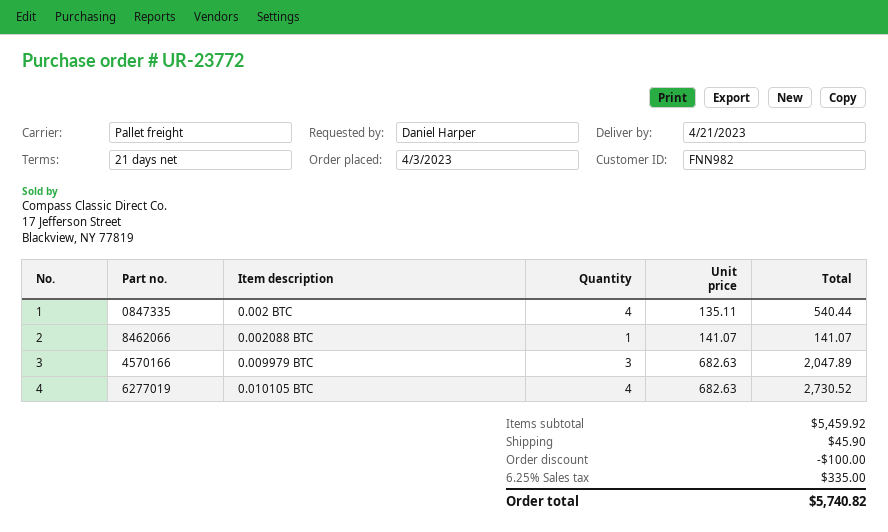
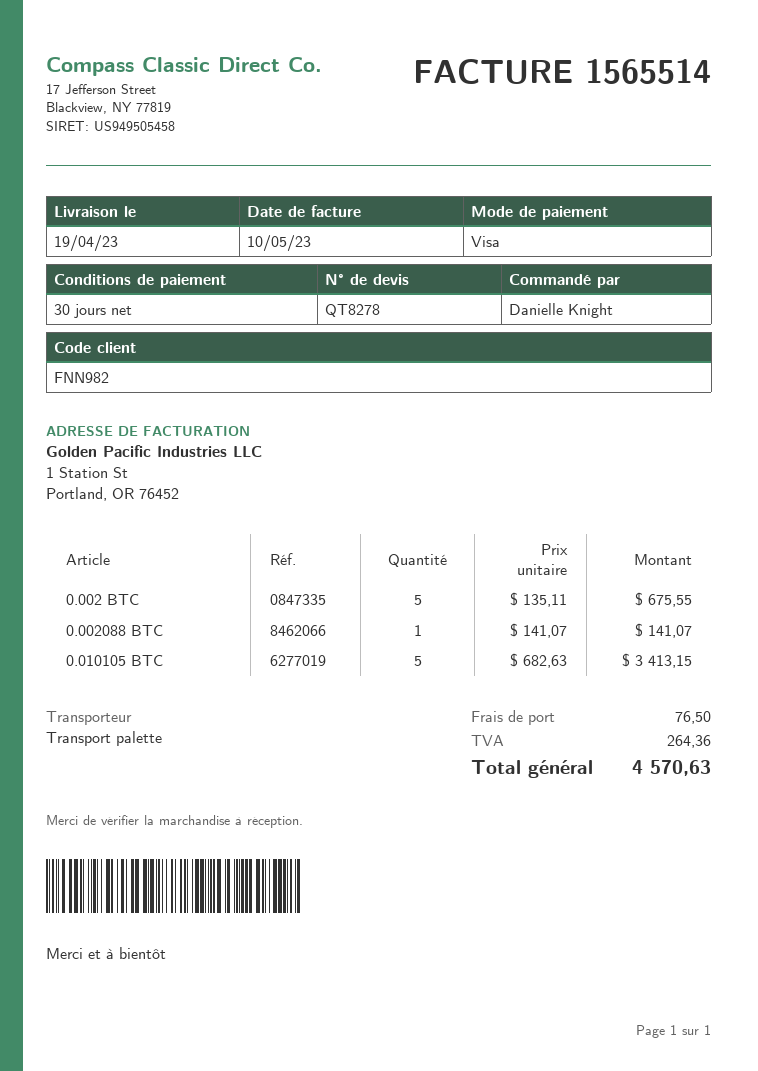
delivery date: 2023-04-21 -> 2023-04-19
payment terms: 21 days -> 30 days
ordered by: Daniel Harper -> Danielle Knight
0.002 BTC: 4 x 135.11 = 540.44 -> 5 x 135.11 = 675.55
0.009979 BTC: 3 x 682.63 = 2047.89 -> none
0.010105 BTC: 4 x 682.63 = 2730.52 -> 5 x 682.63 = 3413.15
discount: 100.00 -> none
shipping: 45.90 -> 76.50
tax: 335.00 -> 264.36
total: 5740.82 -> 4570.63

